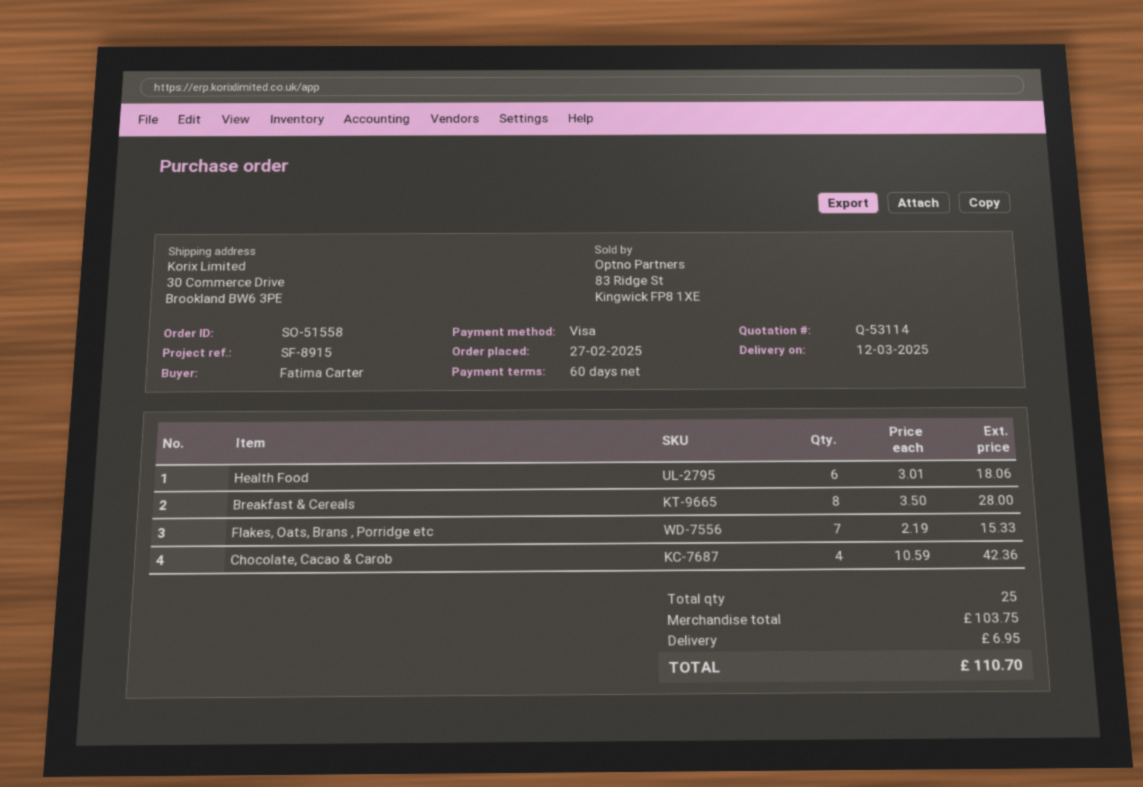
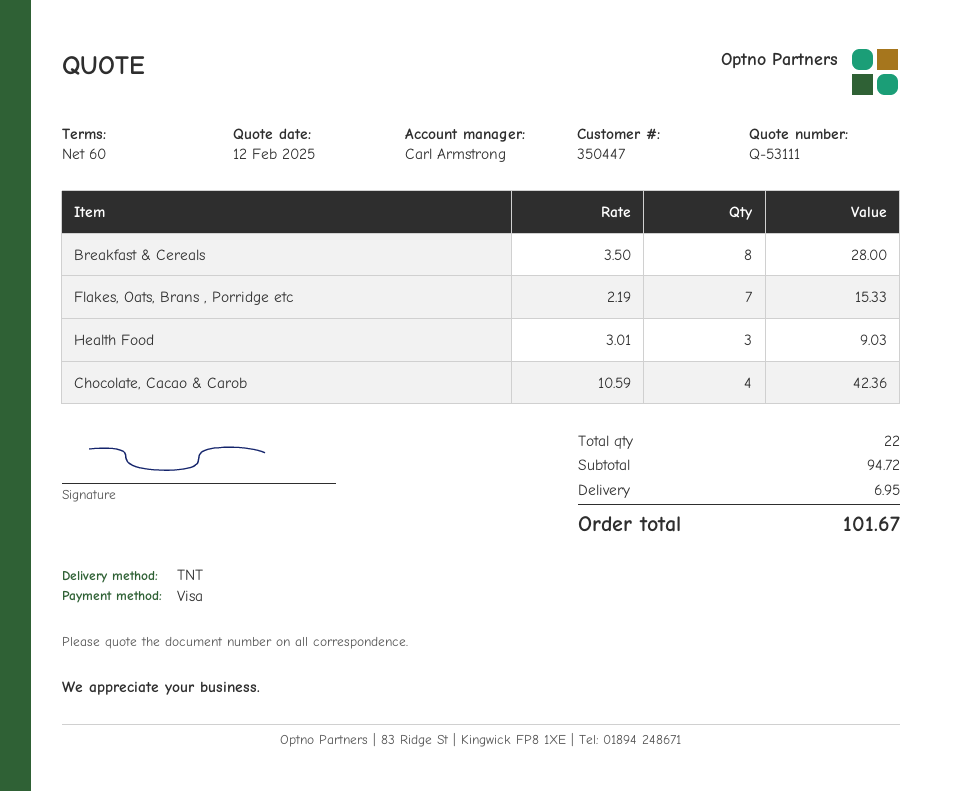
quote number: Q-53114 -> Q-53111
Health Food: 6 x 3.01 = 18.06 -> 3 x 3.01 = 9.03
total quantity: 25 -> 22
subtotal: 103.75 -> 94.72
total: 110.70 -> 101.67

